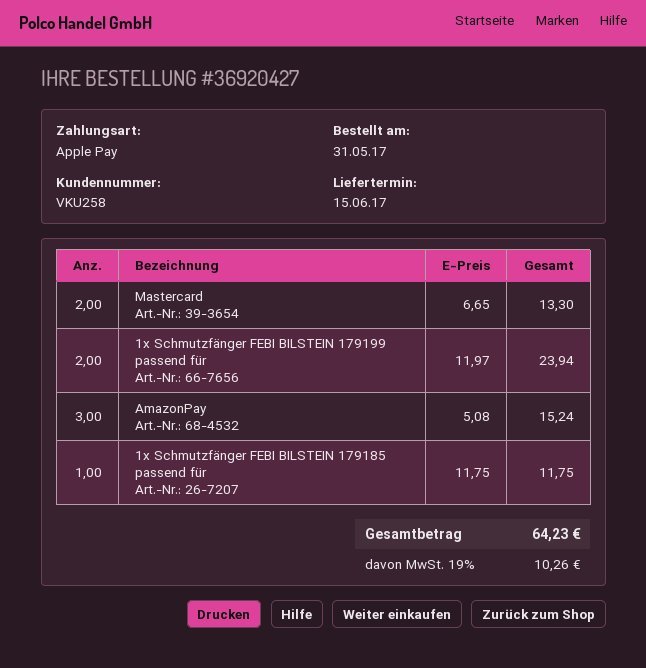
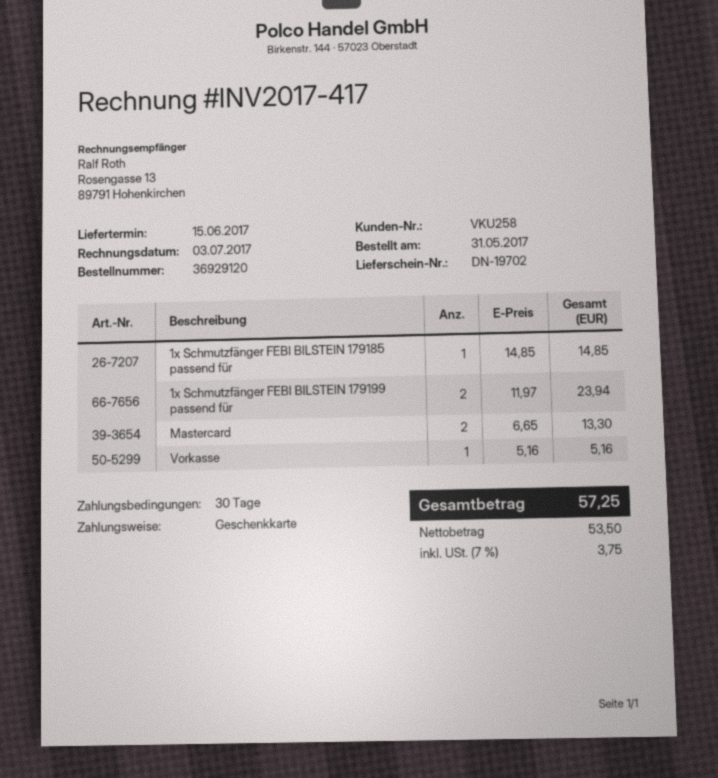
order number: 36920427 -> 36929120
payment method: Apple Pay -> gift card
AmazonPay: 3 x 5.08 = 15.24 -> none
1x Schmutzfänger FEBI BILSTEIN 179185 passend für: 1 x 11.75 = 11.75 -> 1 x 14.85 = 14.85
Vorkasse: none -> 1 x 5.16 = 5.16
tax: 19% = 10.26 -> 7% = 3.75
total: 64.23 -> 57.25

